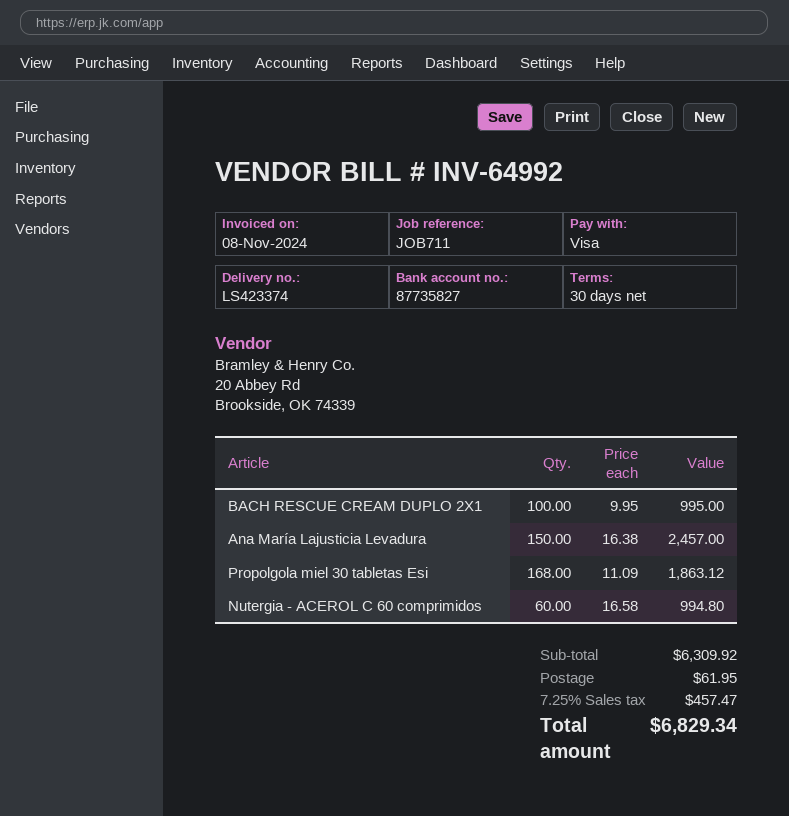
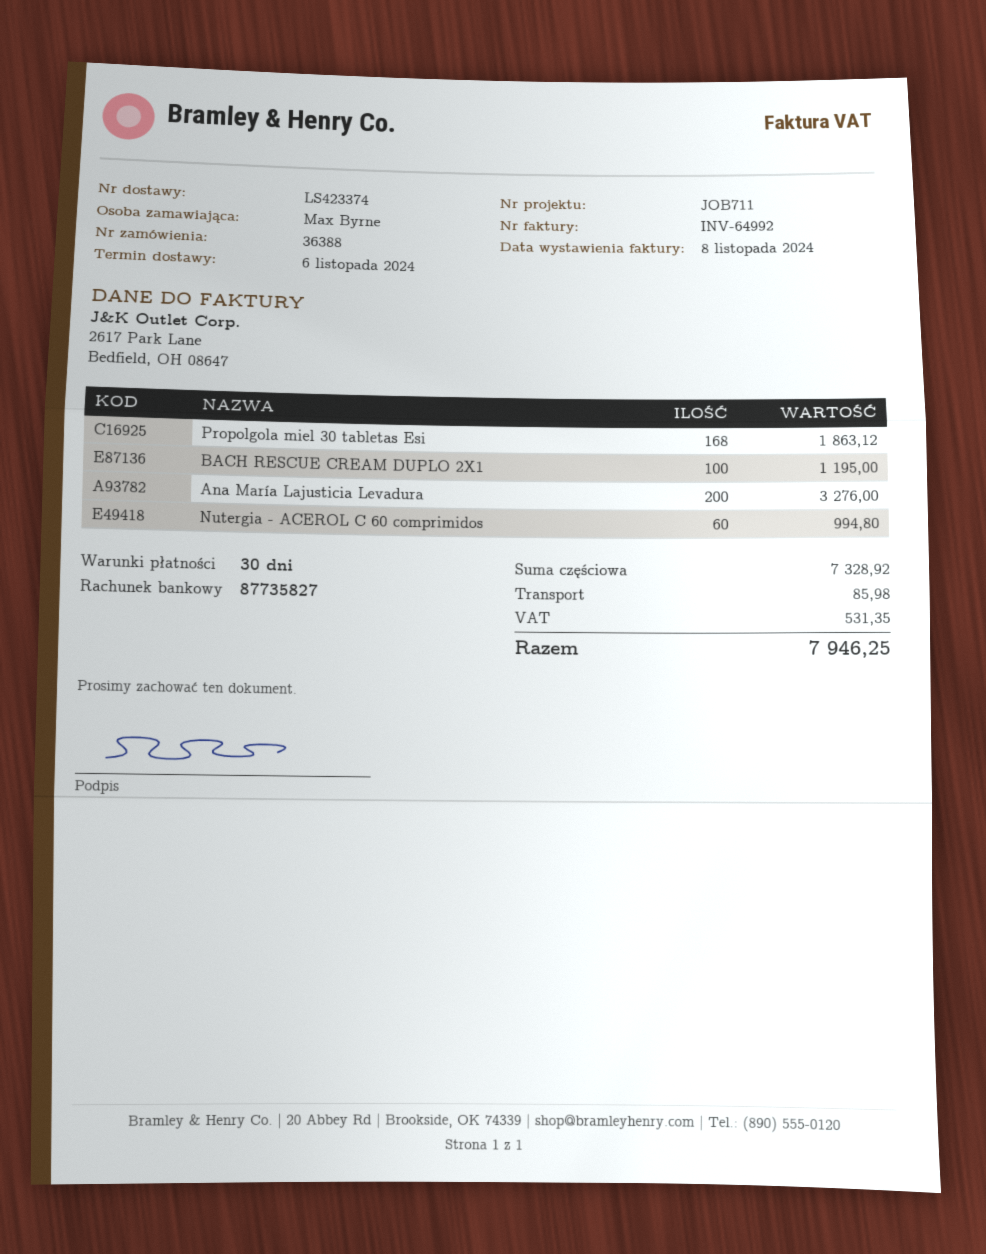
BACH RESCUE CREAM DUPLO 2X1: 100 for 995.00 -> 100 for 1195.00
Ana María Lajusticia Levadura: 150 for 2457.00 -> 200 for 3276.00
subtotal: 6309.92 -> 7328.92
shipping: 61.95 -> 85.98
tax: 457.47 -> 531.35
total: 6829.34 -> 7946.25

